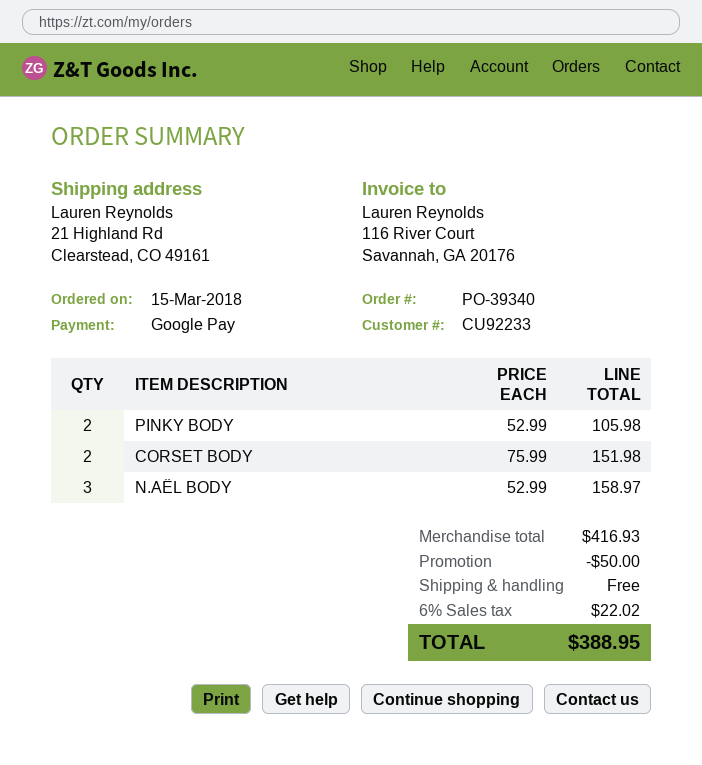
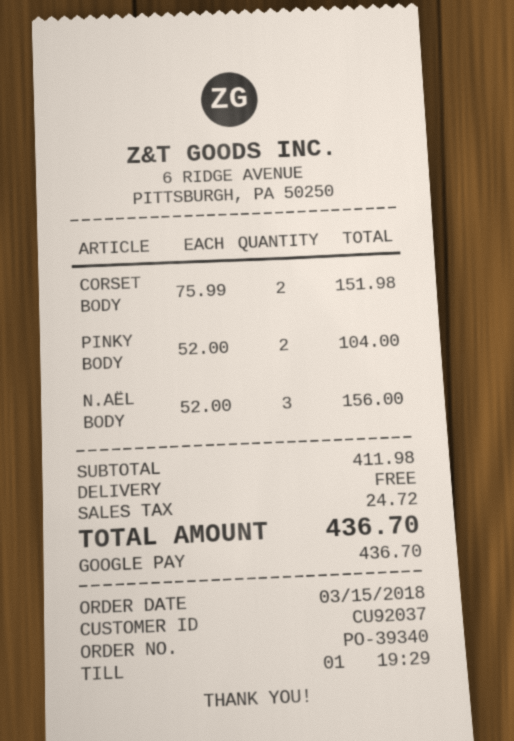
customer number: CU92233 -> CU92037
PINKY BODY: 2 x 52.99 = 105.98 -> 2 x 52.00 = 104.00
N.AËL BODY: 3 x 52.99 = 158.97 -> 3 x 52.00 = 156.00
subtotal: 416.93 -> 411.98
discount: 50.00 -> none
tax: 22.02 -> 24.72
total: 388.95 -> 436.70

